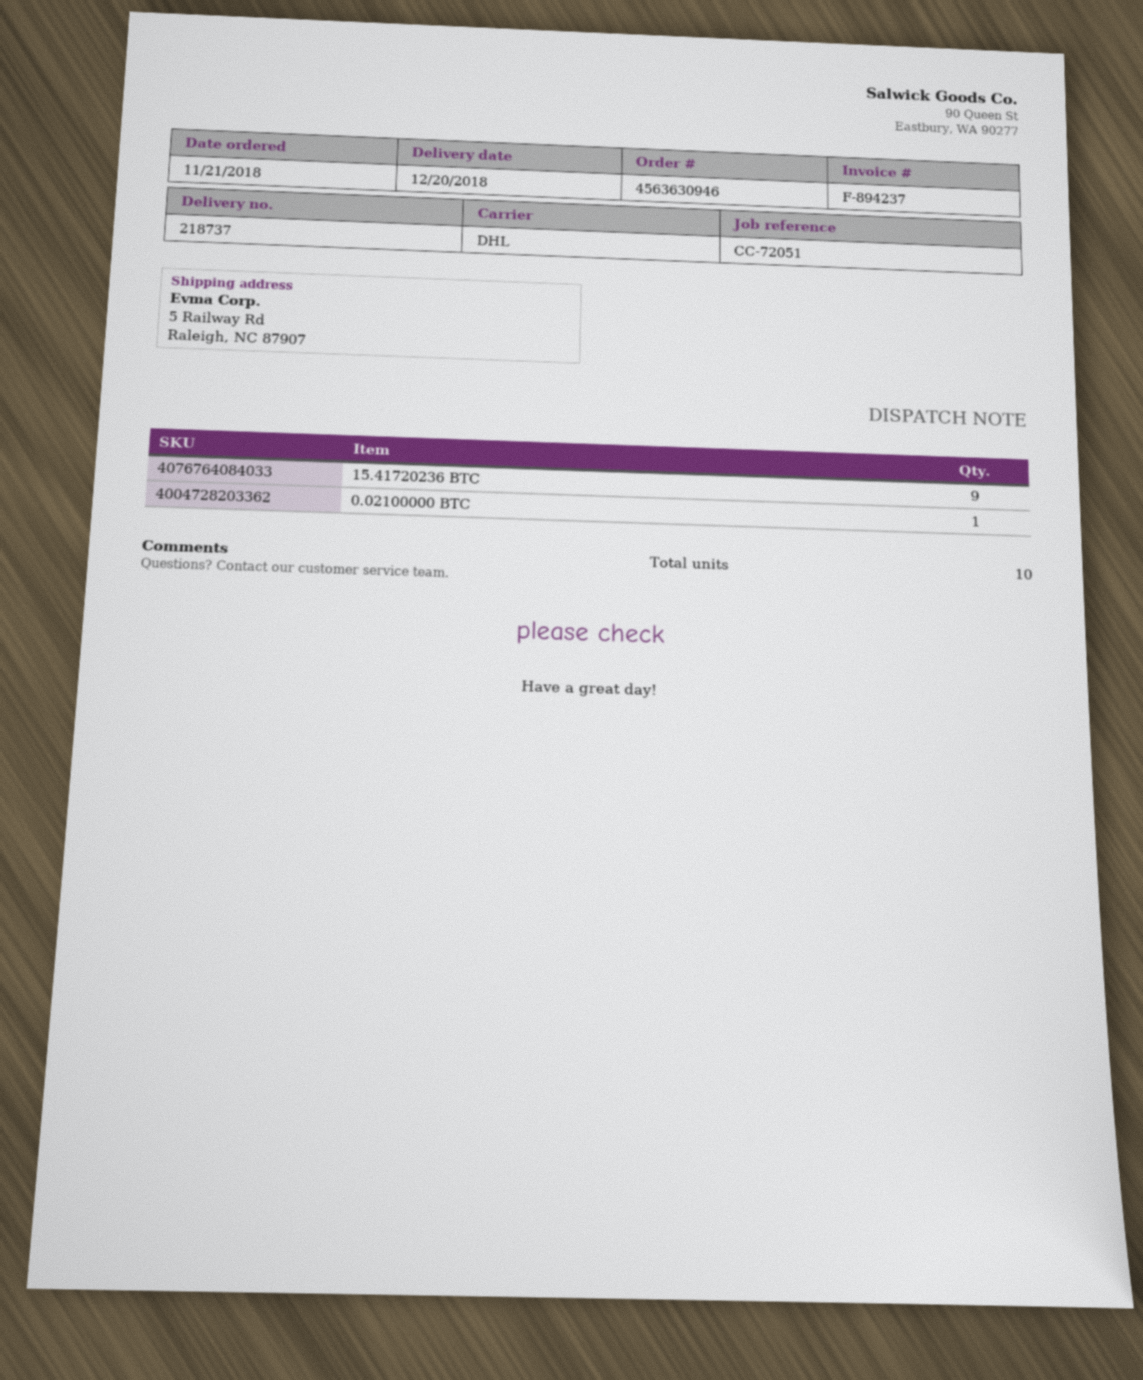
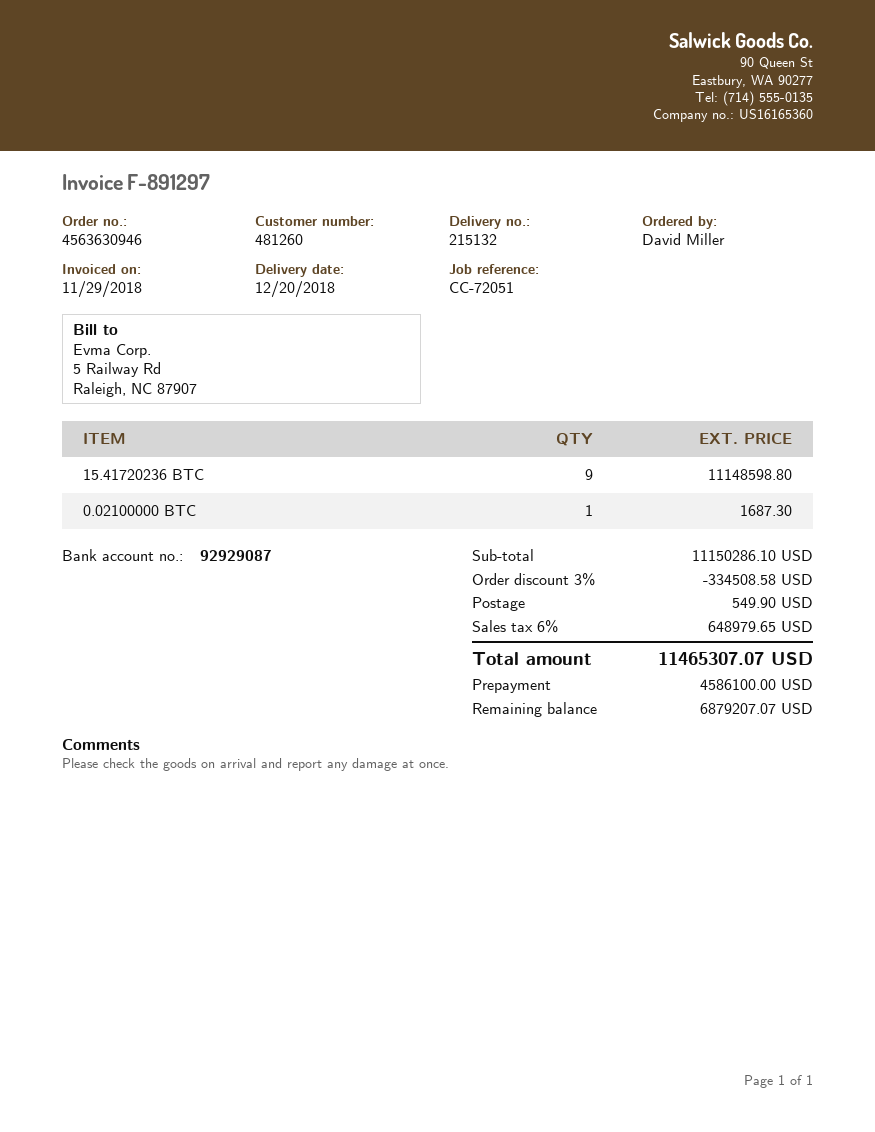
delivery note number: 218737 -> 215132
invoice number: F-894237 -> F-891297

